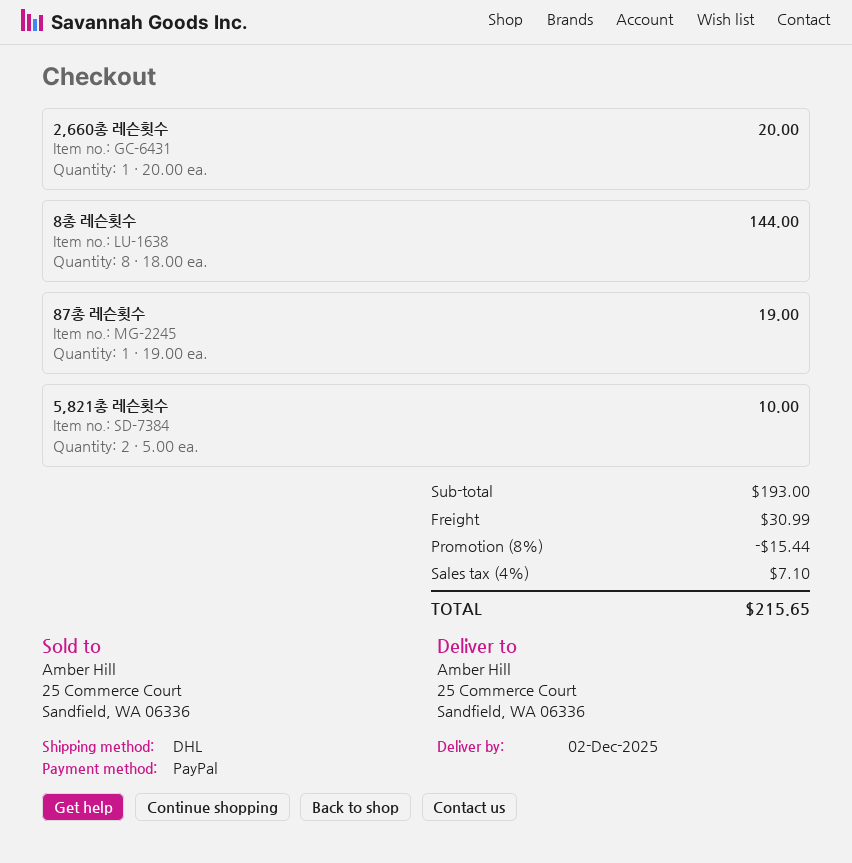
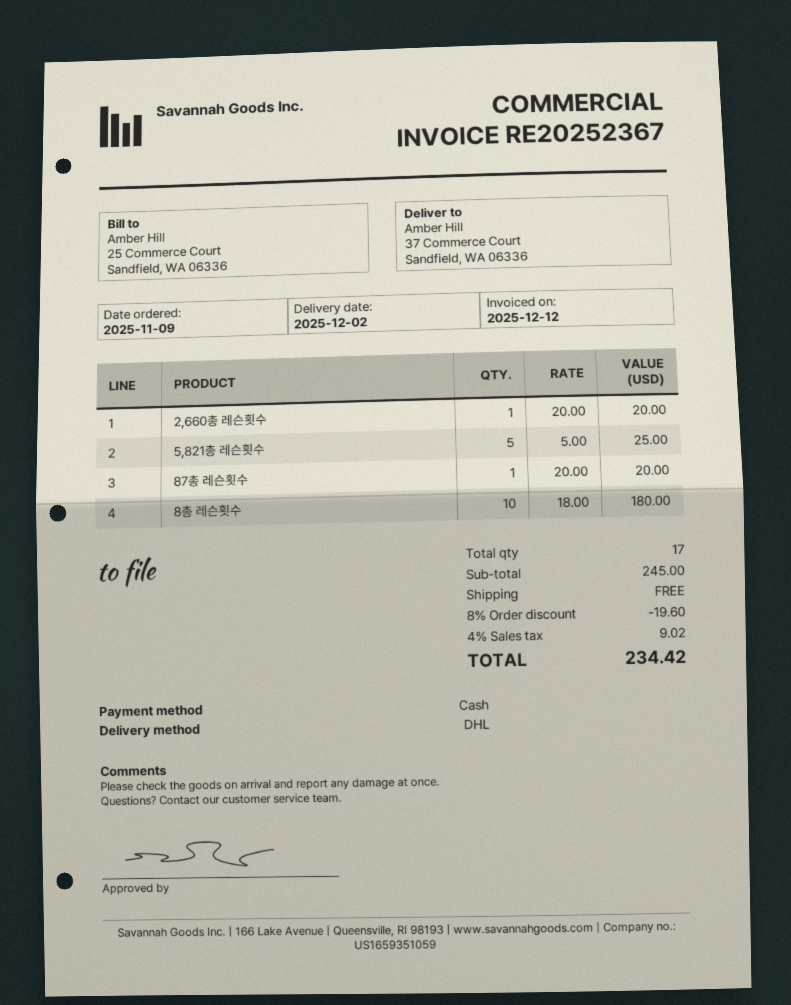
payment method: PayPal -> cash
ship to: 25 Commerce Court, Sandfield, WA 06336 -> 37 Commerce Court, Sandfield, WA 06336
8총 레슨횟수: 8 x 18.00 = 144.00 -> 10 x 18.00 = 180.00
87총 레슨횟수: 1 x 19.00 = 19.00 -> 1 x 20.00 = 20.00
5,821총 레슨횟수: 2 x 5.00 = 10.00 -> 5 x 5.00 = 25.00
subtotal: 193.00 -> 245.00
discount: 8% = 15.44 -> 8% = 19.60
shipping: 30.99 -> 0.00
tax: 4% = 7.10 -> 4% = 9.02
total: 215.65 -> 234.42

